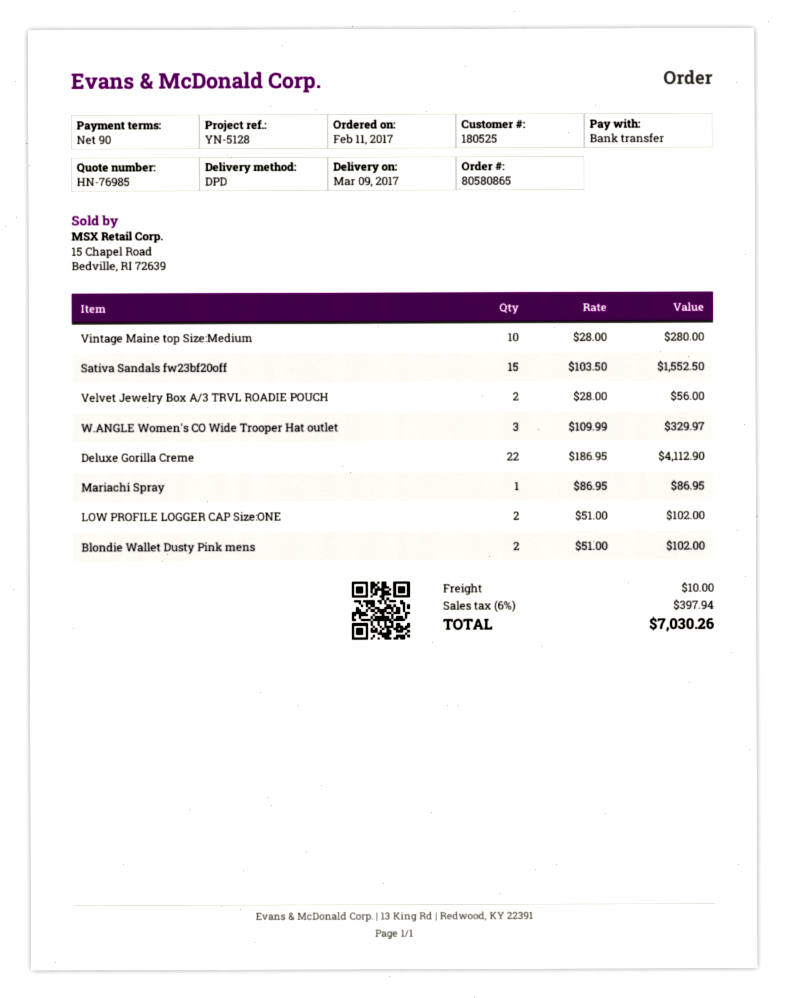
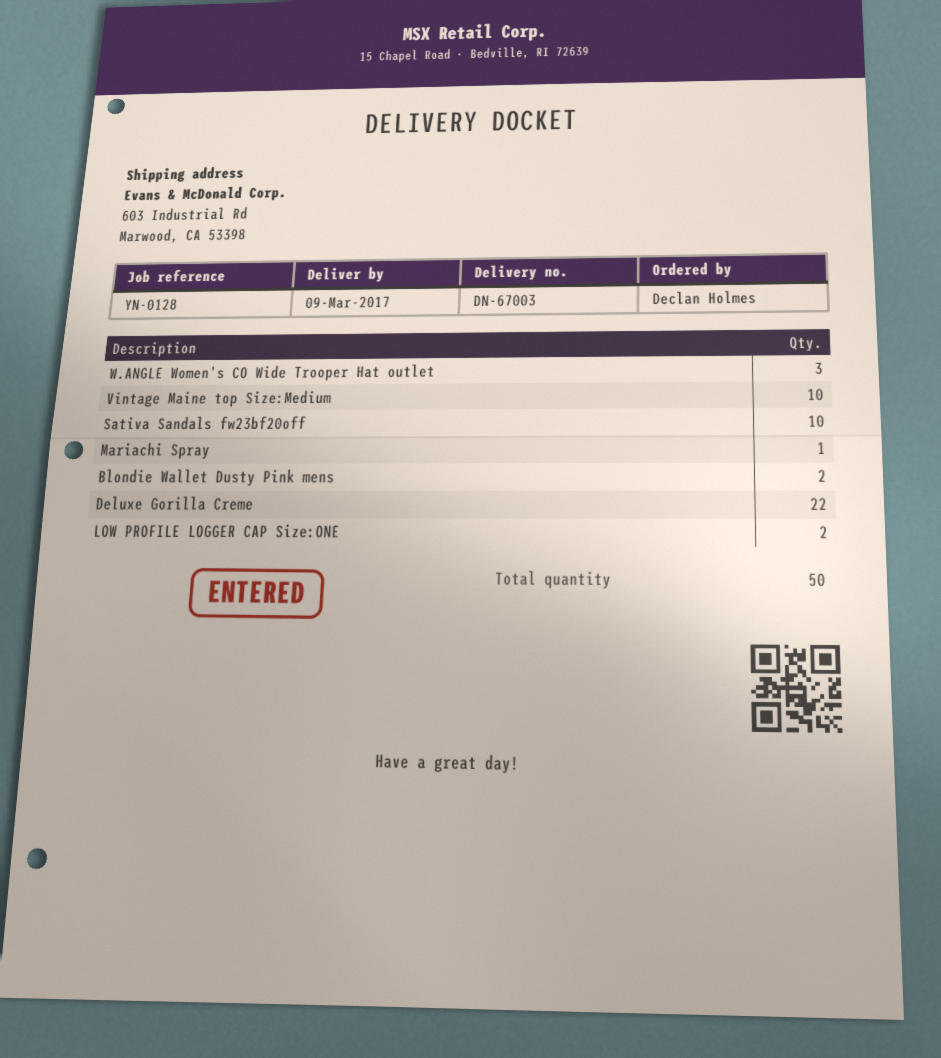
reference: YN-5128 -> YN-0128
Sativa Sandals fw23bf20off: 15 -> 10
Velvet Jewelry Box A/3 TRVL ROADIE POUCH: 2 -> none

